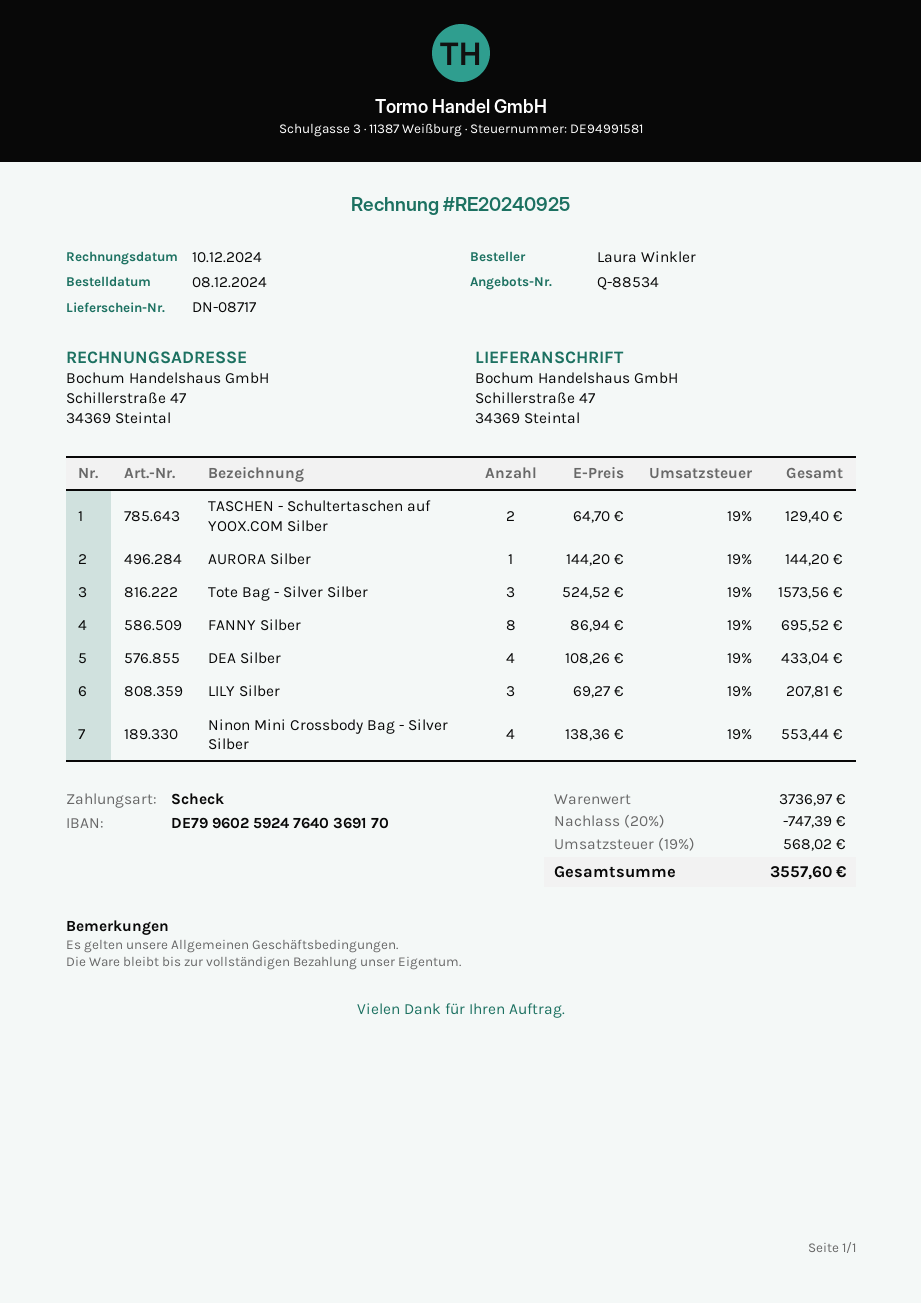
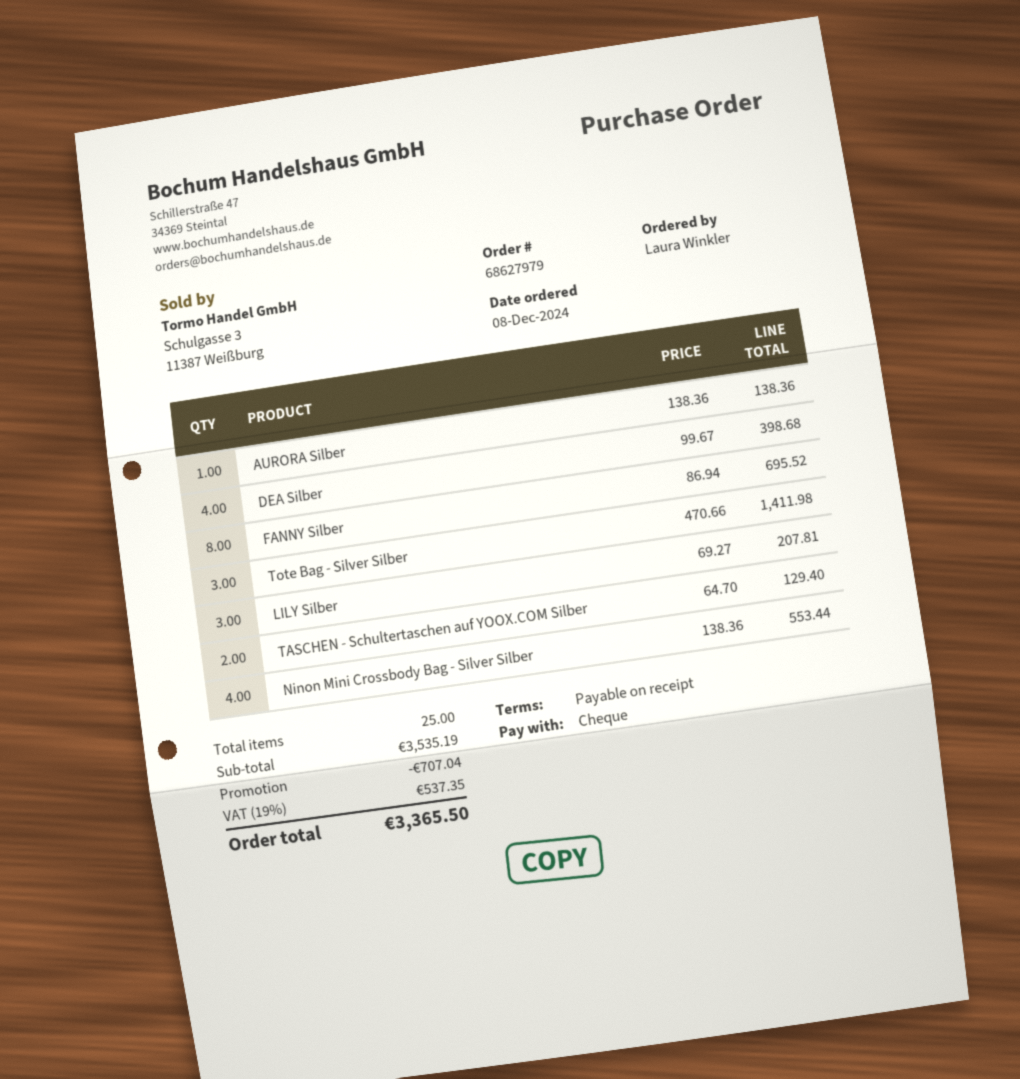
AURORA Silber: 1 x 144.20 = 144.20 -> 1 x 138.36 = 138.36
Tote Bag - Silver Silber: 3 x 524.52 = 1573.56 -> 3 x 470.66 = 1411.98
DEA Silber: 4 x 108.26 = 433.04 -> 4 x 99.67 = 398.68
subtotal: 3736.97 -> 3535.19
discount: 747.39 -> 707.04
tax: 19% = 568.02 -> 19% = 537.35
total: 3557.60 -> 3365.50

